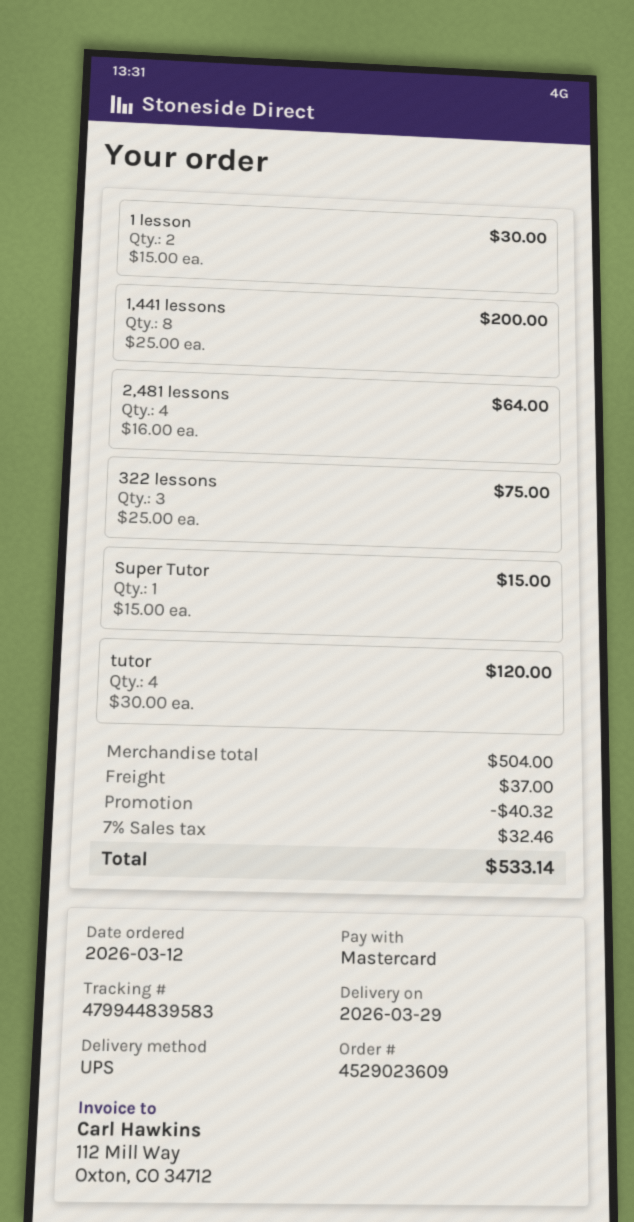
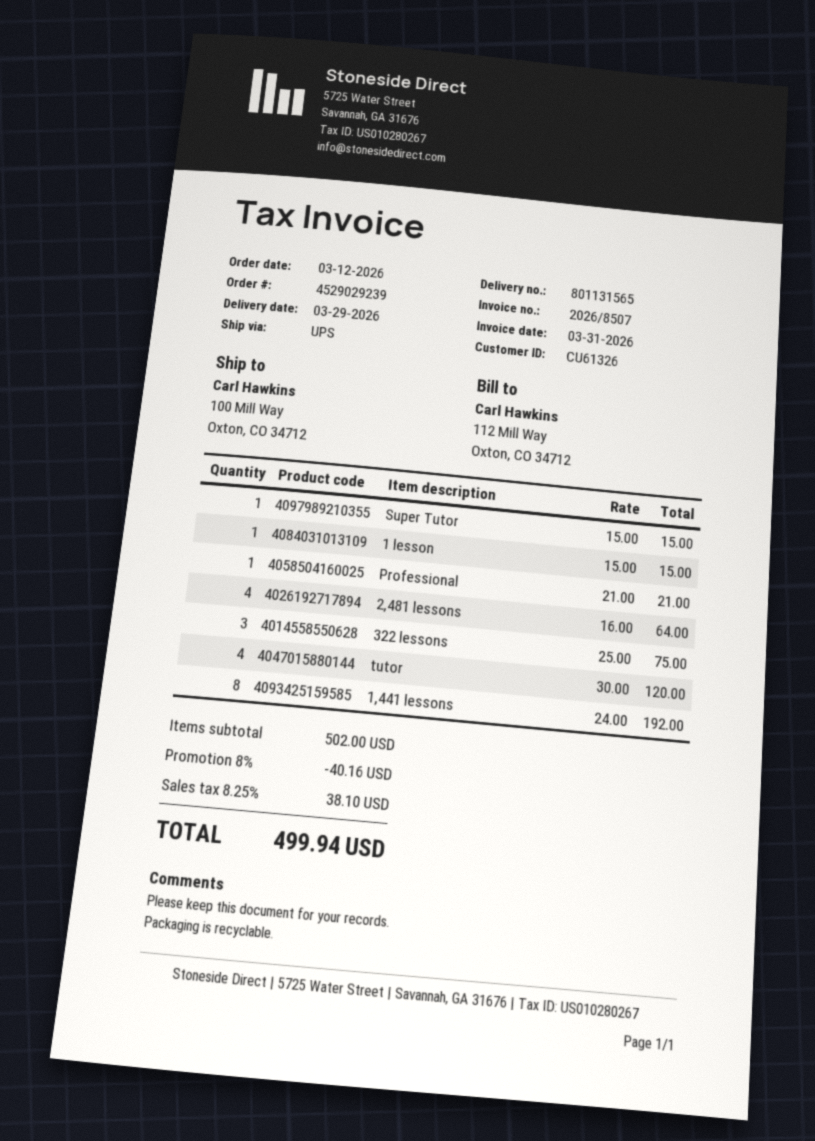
order number: 4529023609 -> 4529029239
1 lesson: 2 x 15.00 = 30.00 -> 1 x 15.00 = 15.00
1,441 lessons: 8 x 25.00 = 200.00 -> 8 x 24.00 = 192.00
Professional: none -> 1 x 21.00 = 21.00
subtotal: 504.00 -> 502.00
discount: 40.32 -> 40.16
shipping: 37.00 -> none
tax: 7% = 32.46 -> 8.25% = 38.10
total: 533.14 -> 499.94

